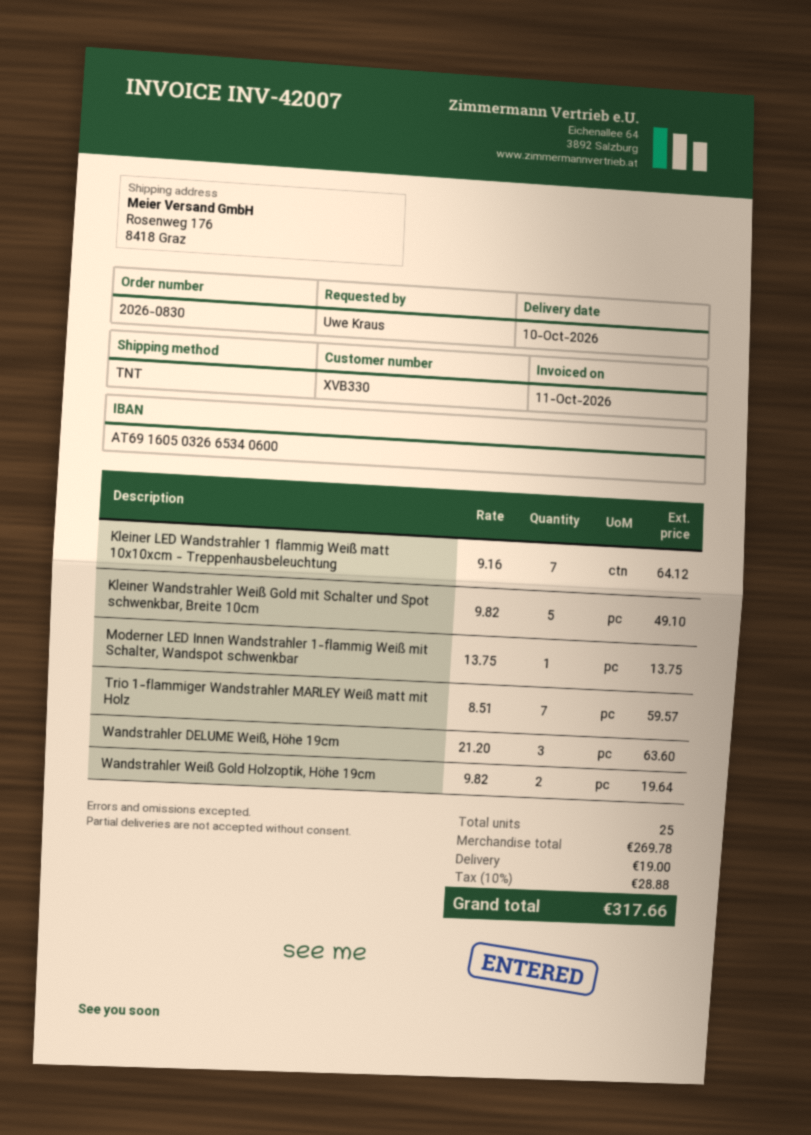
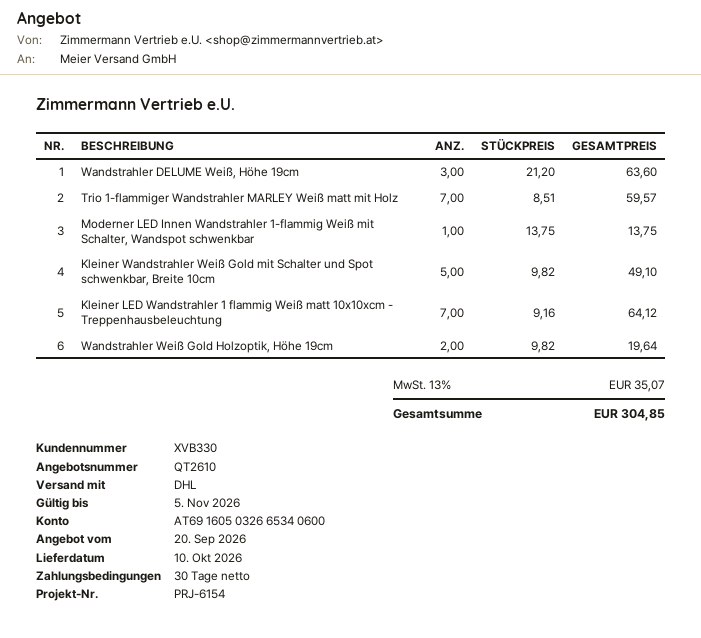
shipping method: TNT -> DHL
shipping: 19.00 -> none
tax: 10% = 28.88 -> 13% = 35.07
total: 317.66 -> 304.85

